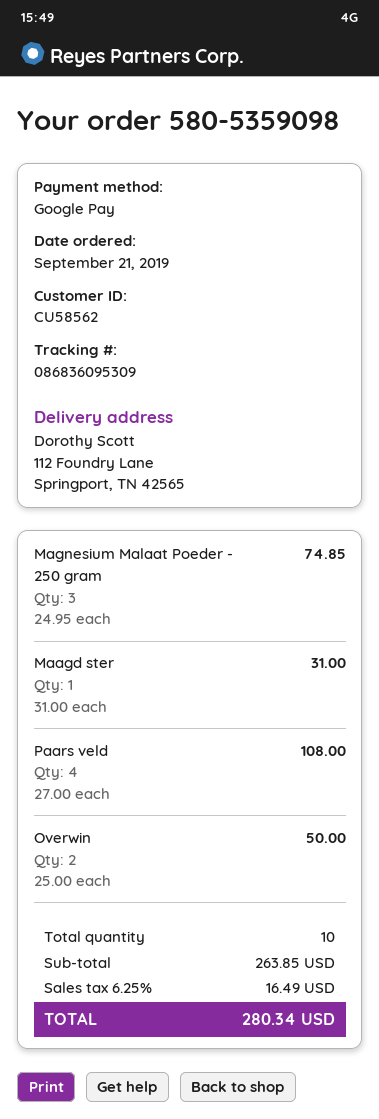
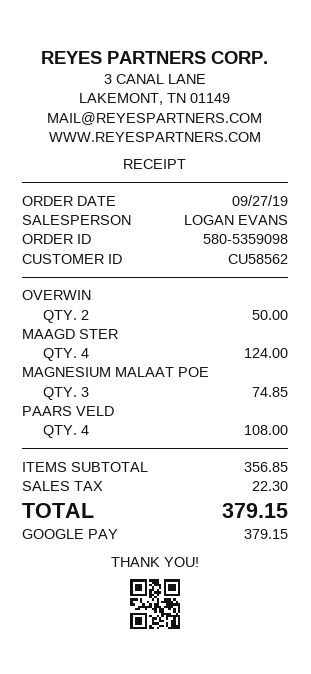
order date: 2019-09-21 -> 2019-09-27
Maagd ster: 1 for 31.00 -> 4 for 124.00
subtotal: 263.85 -> 356.85
tax: 16.49 -> 22.30
total: 280.34 -> 379.15

